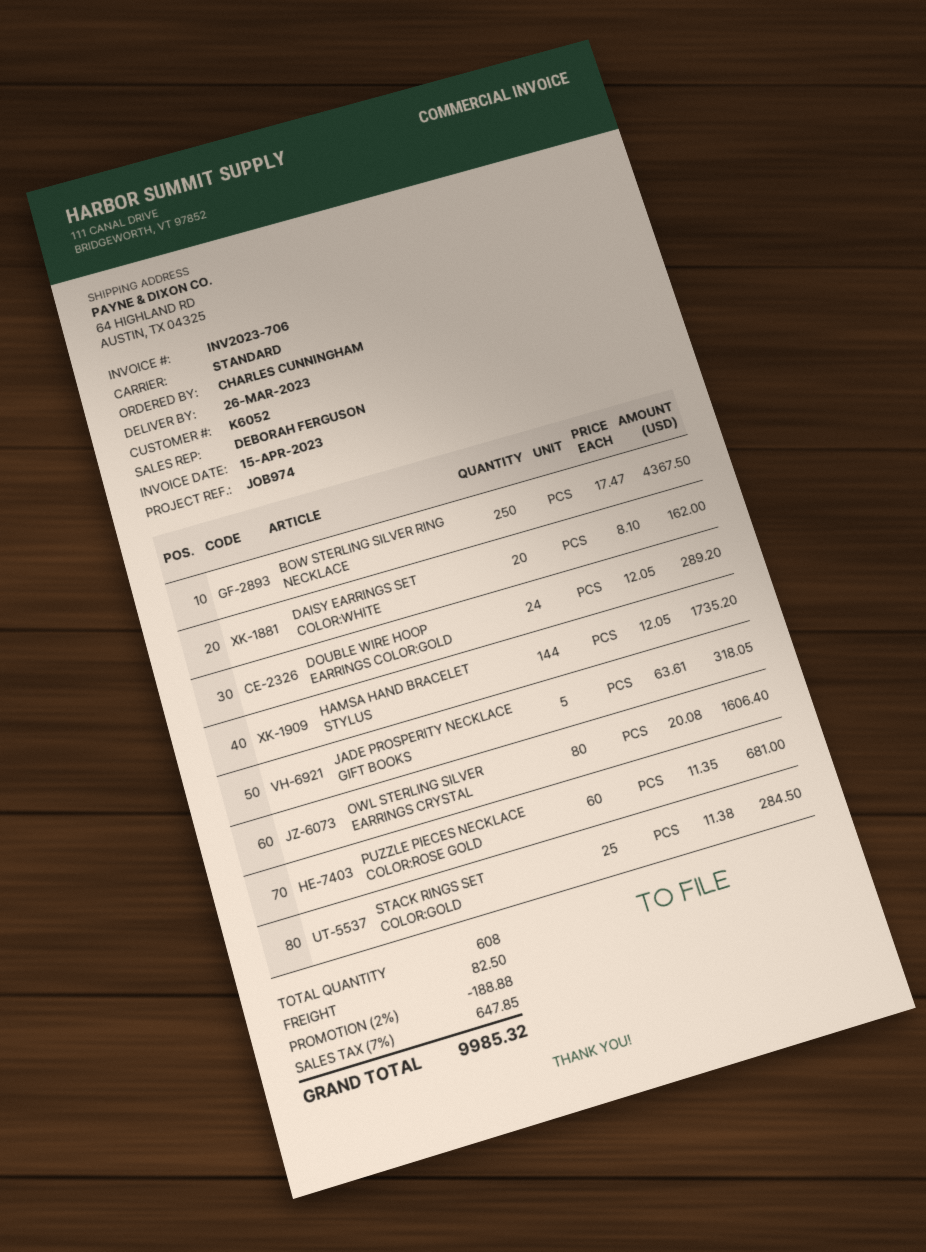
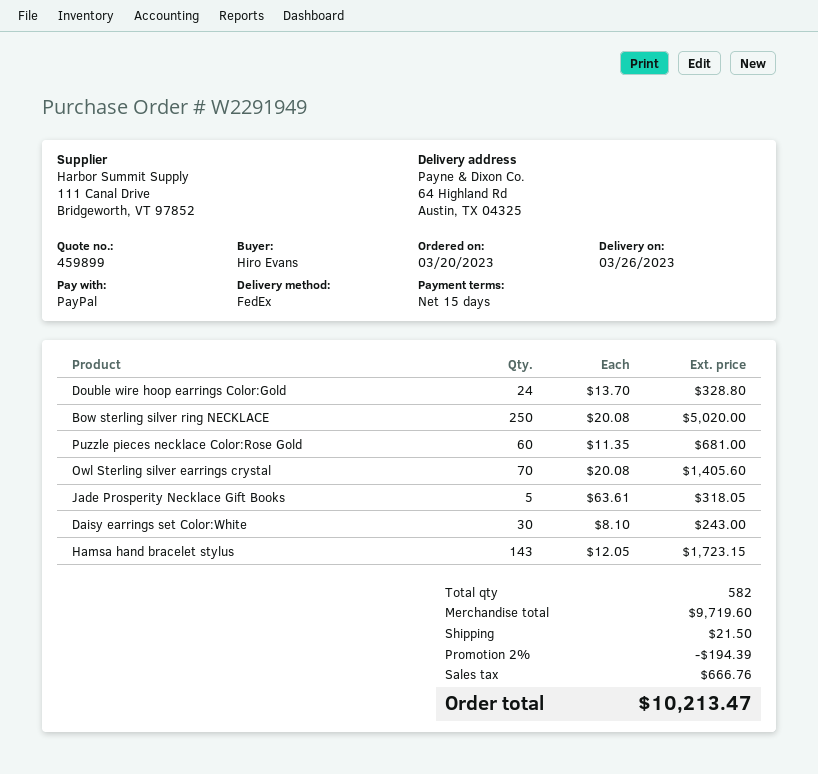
ordered by: CHARLES CUNNINGHAM -> Hiro Evans
shipping method: standard -> FedEx
BOW STERLING SILVER RING NECKLACE: 250 x 17.47 = 4367.50 -> 250 x 20.08 = 5020.00
DAISY EARRINGS SET COLOR:WHITE: 20 x 8.10 = 162.00 -> 30 x 8.10 = 243.00
DOUBLE WIRE HOOP EARRINGS COLOR:GOLD: 24 x 12.05 = 289.20 -> 24 x 13.70 = 328.80
HAMSA HAND BRACELET STYLUS: 144 x 12.05 = 1735.20 -> 143 x 12.05 = 1723.15
OWL STERLING SILVER EARRINGS CRYSTAL: 80 x 20.08 = 1606.40 -> 70 x 20.08 = 1405.60
STACK RINGS SET COLOR:GOLD: 25 x 11.38 = 284.50 -> none
total quantity: 608 -> 582
discount: 2% = 188.88 -> 2% = 194.39
shipping: 82.50 -> 21.50
tax: 647.85 -> 666.76
total: 9985.32 -> 10213.47

